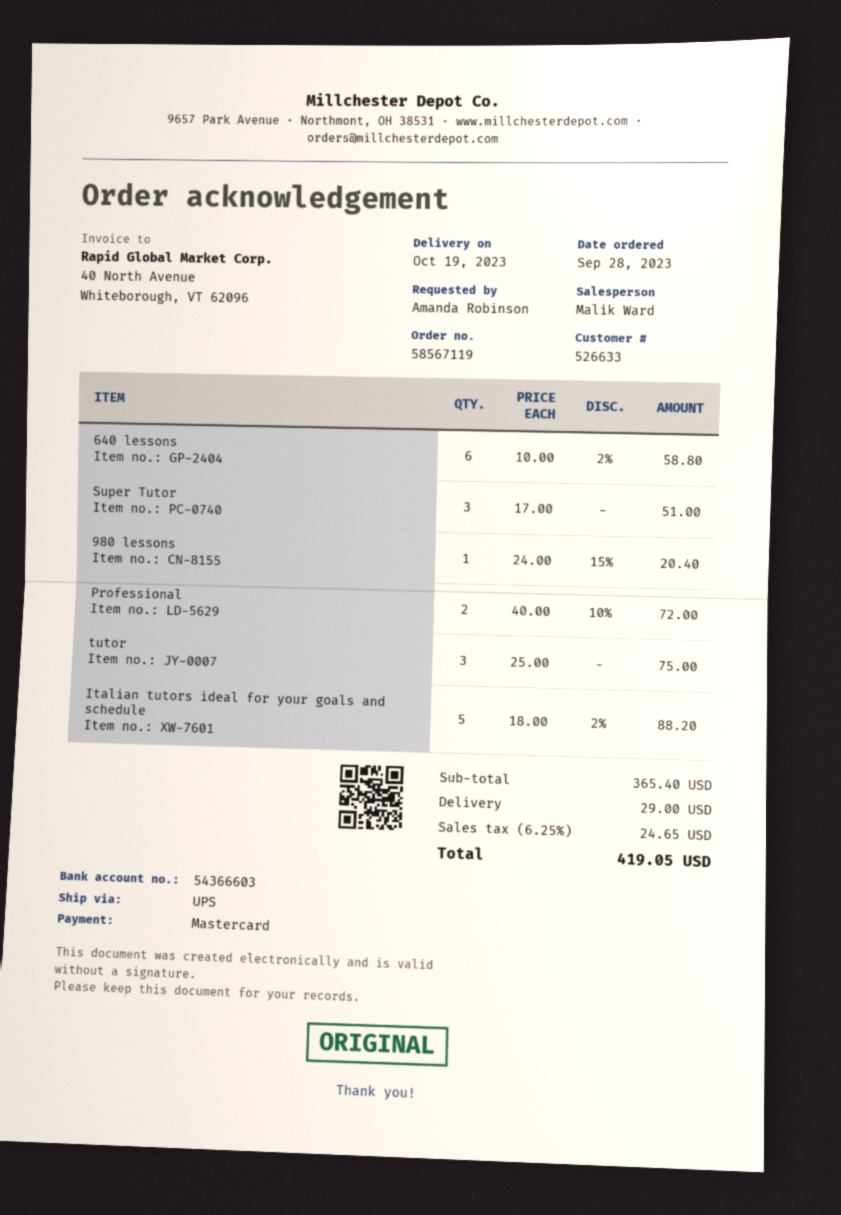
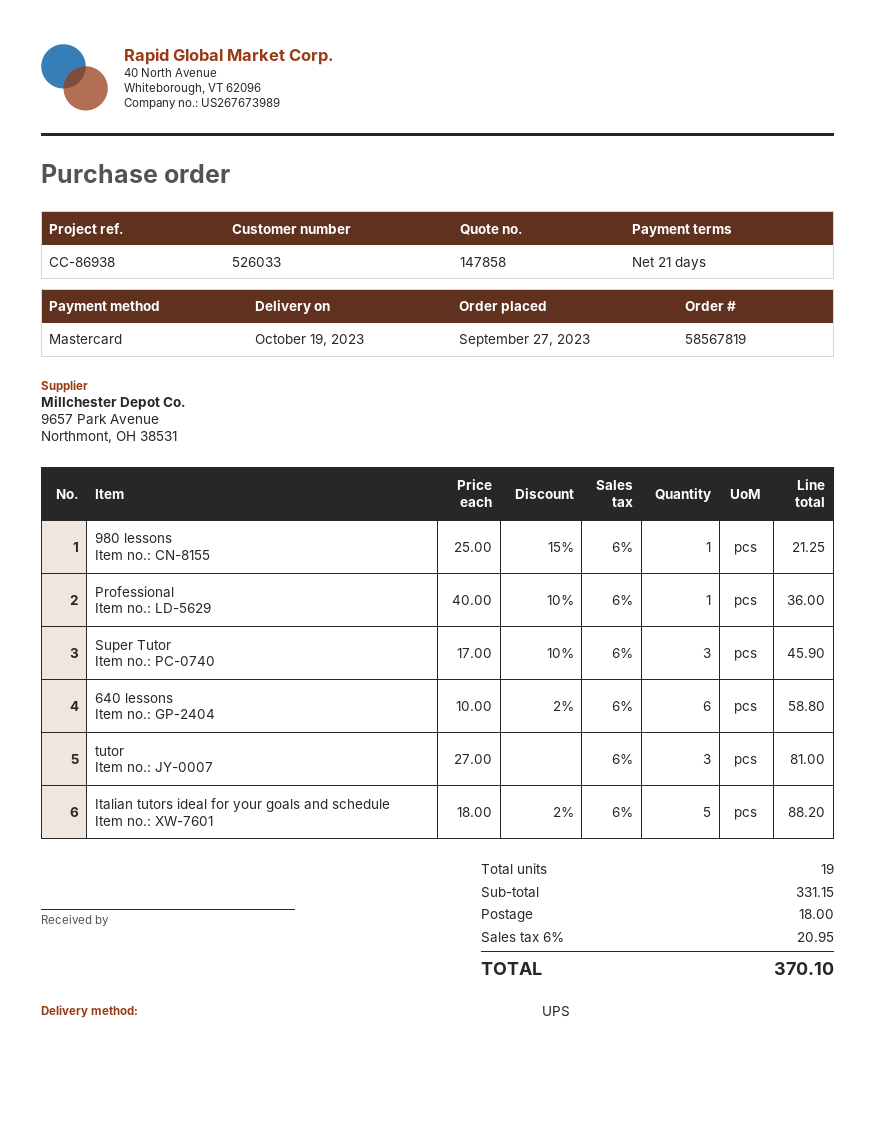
order number: 58567119 -> 58567819
order date: 2023-09-28 -> 2023-09-27
customer number: 526633 -> 526033
Super Tutor: 3 x 17.00 = 51.00 -> 3 x 17.00 - 10% = 45.90
980 lessons: 1 x 24.00 - 15% = 20.40 -> 1 x 25.00 - 15% = 21.25
Professional: 2 x 40.00 - 10% = 72.00 -> 1 x 40.00 - 10% = 36.00
tutor: 3 x 25.00 = 75.00 -> 3 x 27.00 = 81.00
subtotal: 365.40 -> 331.15
shipping: 29.00 -> 18.00
tax: 6.25% = 24.65 -> 6% = 20.95
total: 419.05 -> 370.10

